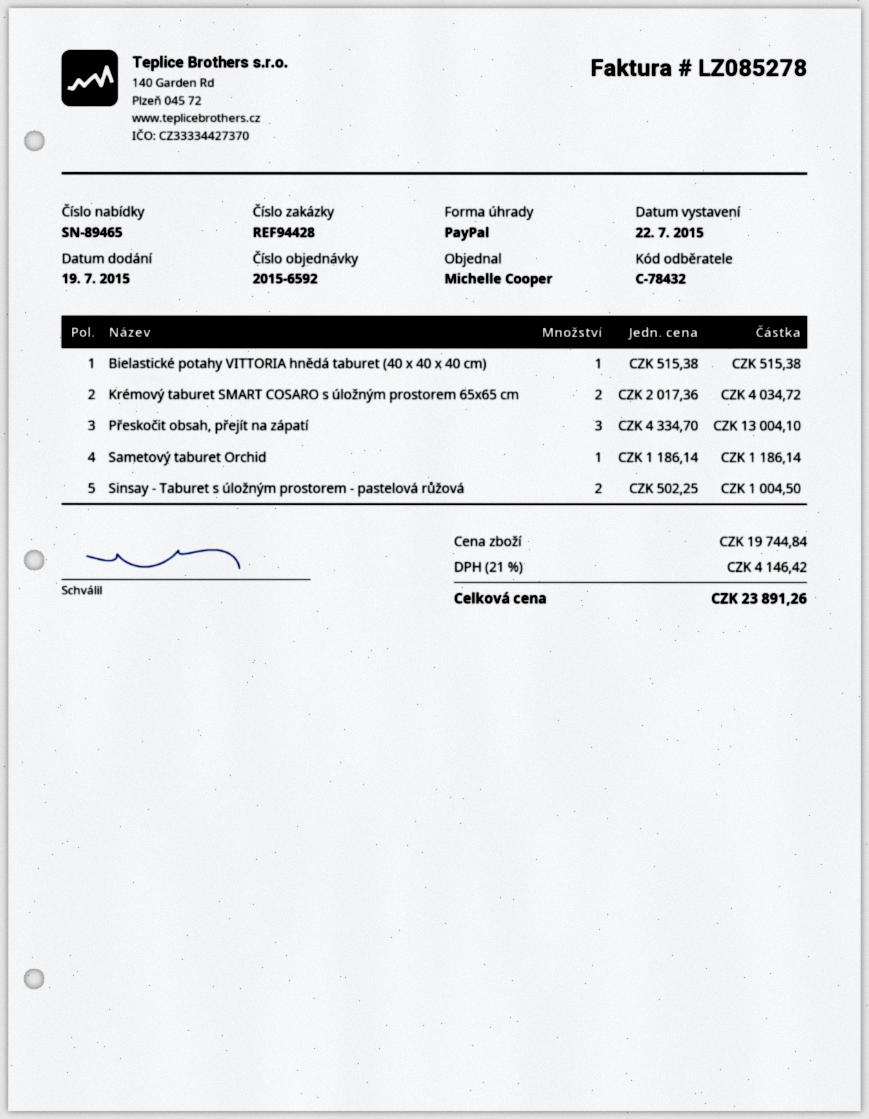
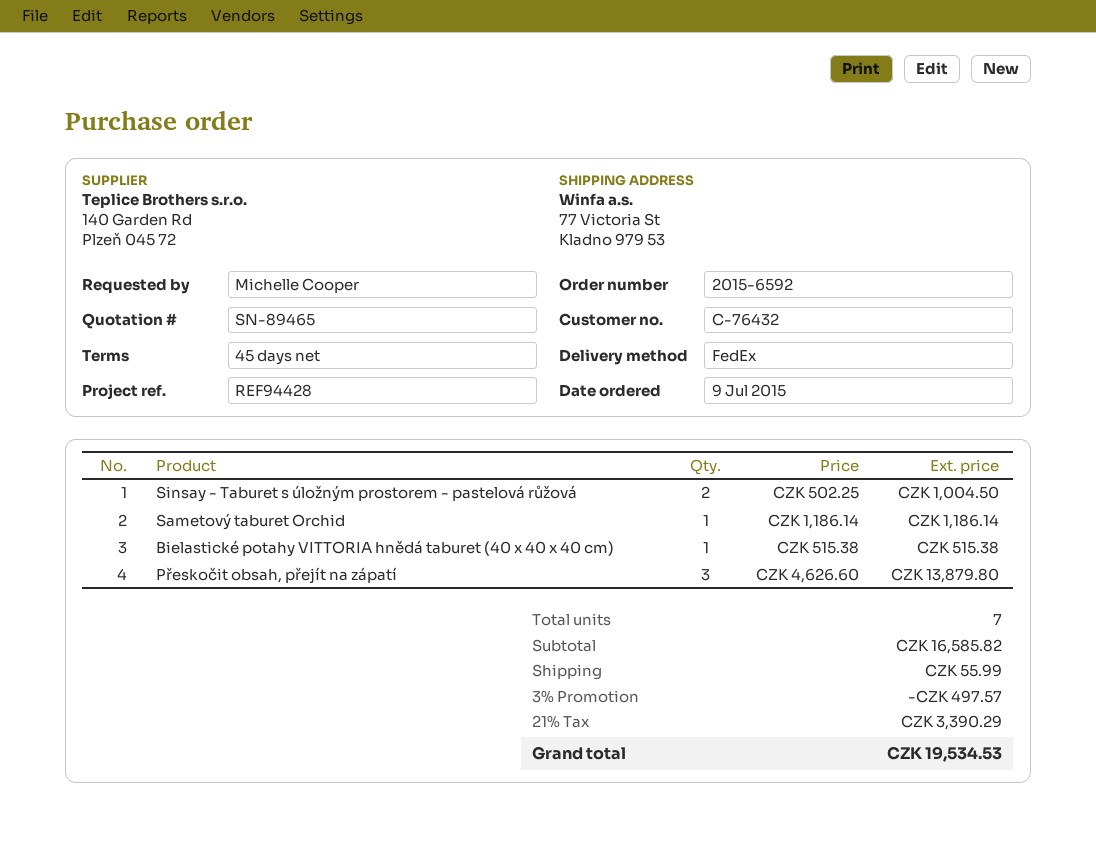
customer number: C-78432 -> C-76432
Krémový taburet SMART COSARO s úložným prostorem 65x65 cm: 2 x 2017.36 = 4034.72 -> none
Přeskočit obsah, přejít na zápatí: 3 x 4334.70 = 13004.10 -> 3 x 4626.60 = 13879.80
subtotal: 19744.84 -> 16585.82
discount: none -> 3% = 497.57
shipping: none -> 55.99
tax: 21% = 4146.42 -> 21% = 3390.29
total: 23891.26 -> 19534.53

